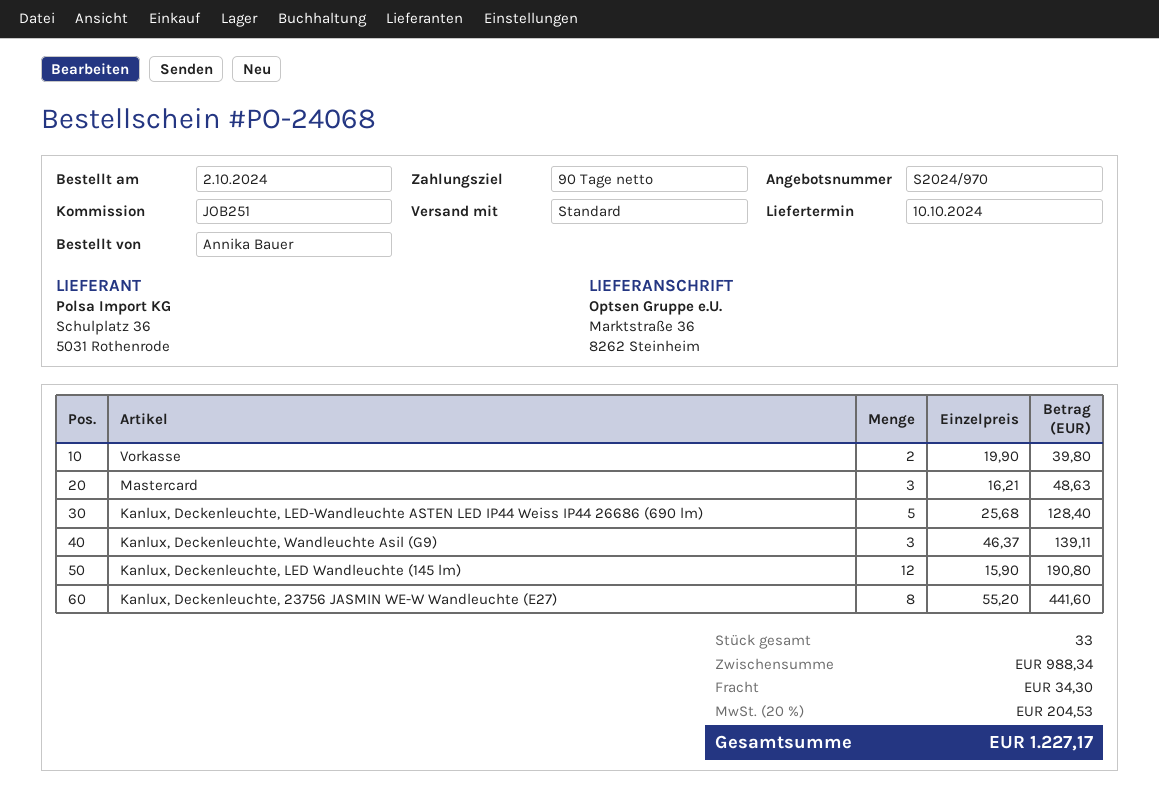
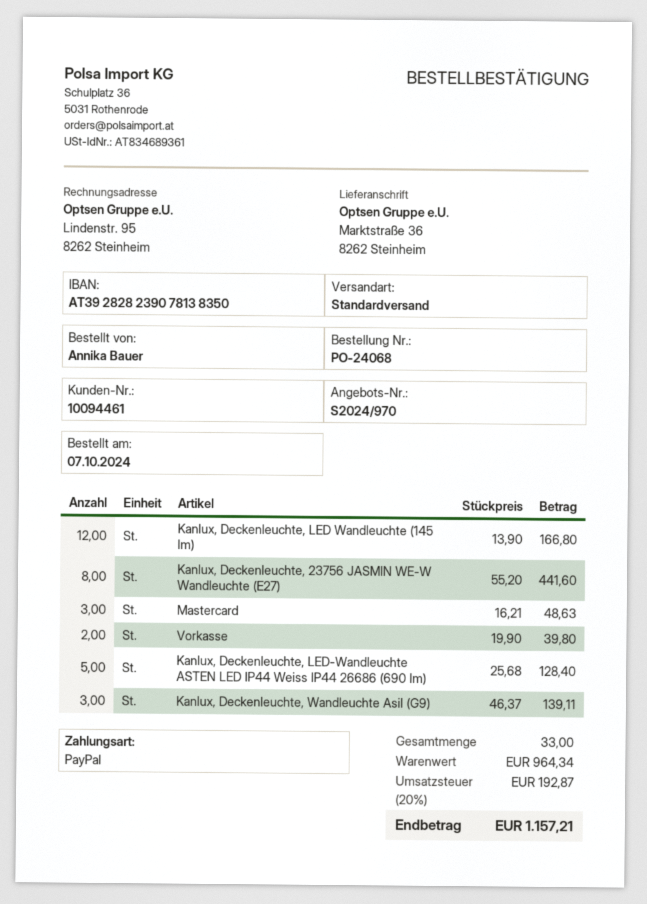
order date: 2024-10-02 -> 2024-10-07
Kanlux, Deckenleuchte, LED Wandleuchte (145 lm): 12 x 15.90 = 190.80 -> 12 x 13.90 = 166.80
subtotal: 988.34 -> 964.34
shipping: 34.30 -> none
tax: 20% = 204.53 -> 20% = 192.87
total: 1227.17 -> 1157.21

